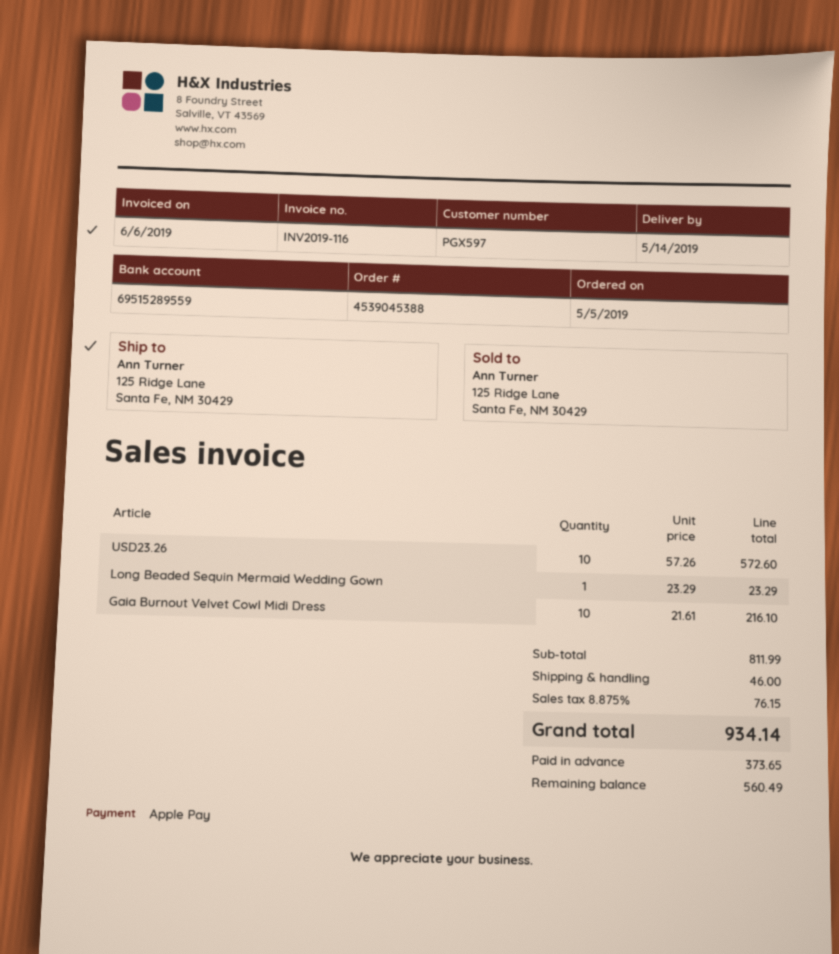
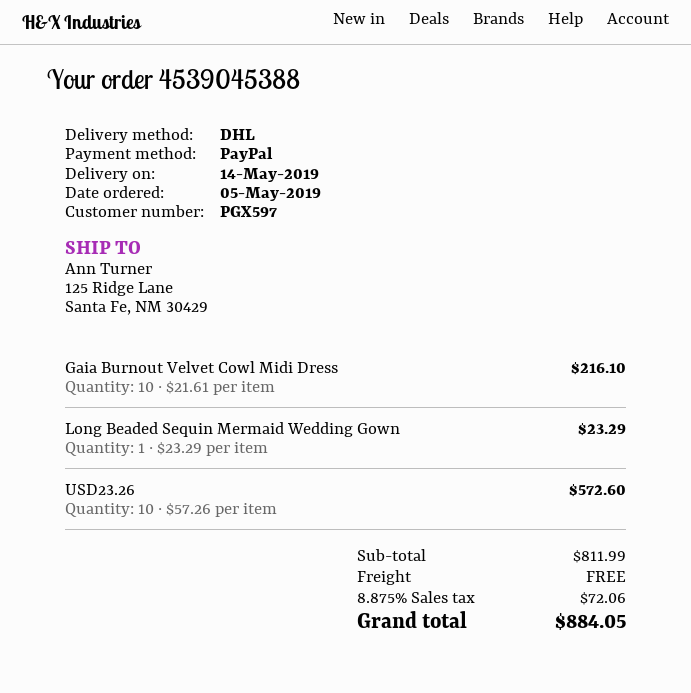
payment method: Apple Pay -> PayPal
shipping: 46.00 -> 0.00
tax: 8.875% = 76.15 -> 8.875% = 72.06
total: 934.14 -> 884.05

